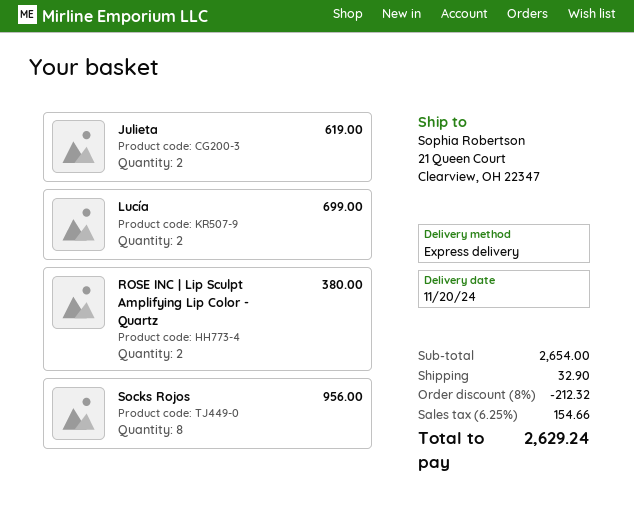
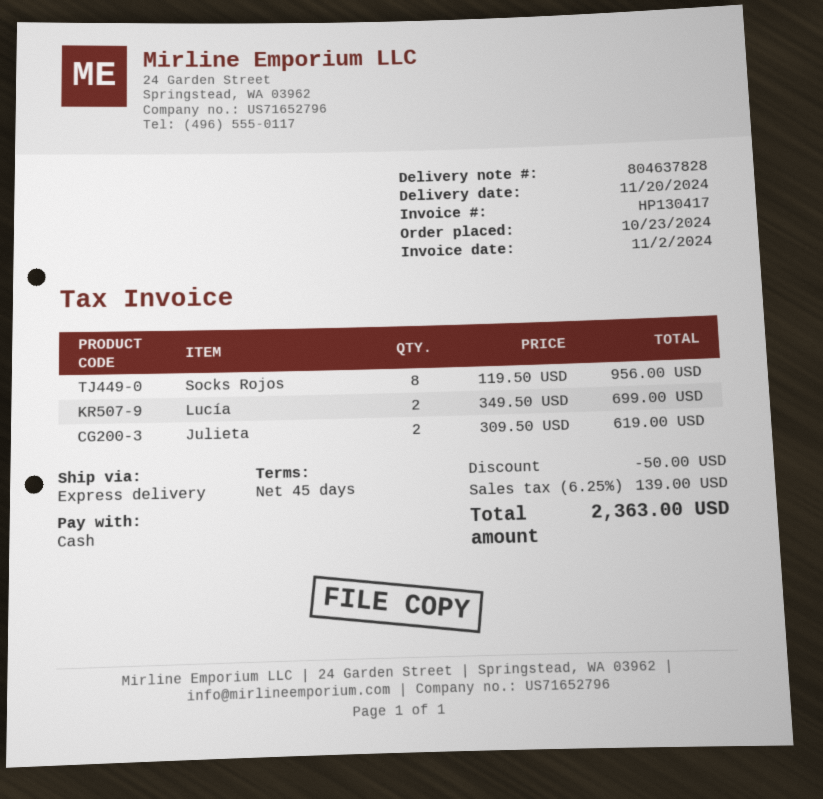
ROSE INC | Lip Sculpt Amplifying Lip Color - Quartz: 2 for 380.00 -> none
discount: 212.32 -> 50.00
shipping: 32.90 -> none
tax: 6.25% = 154.66 -> 6.25% = 139.00
total: 2629.24 -> 2363.00

